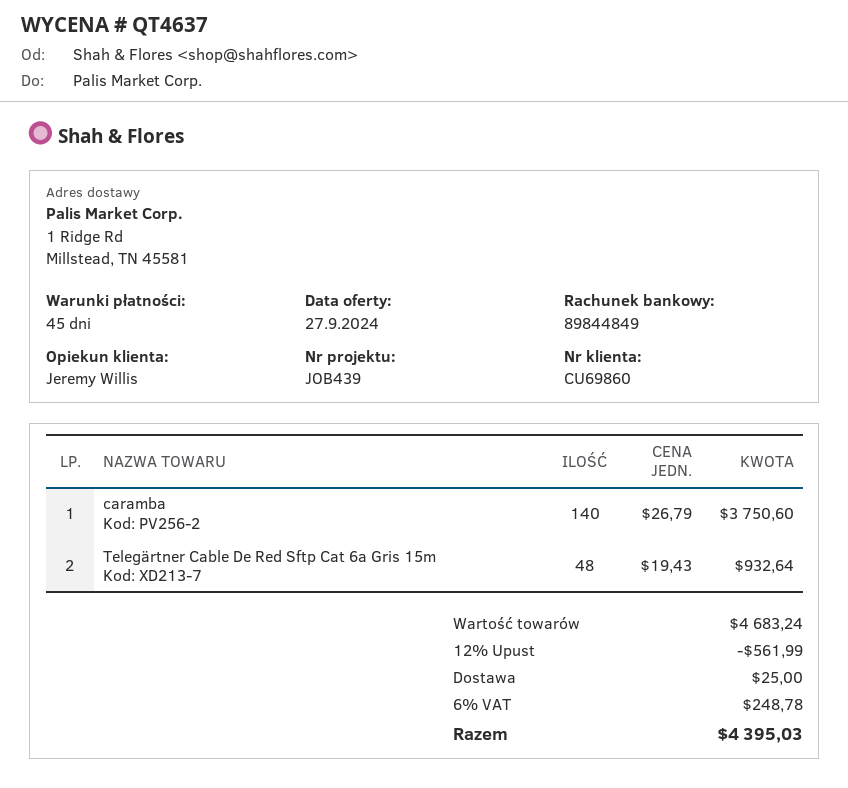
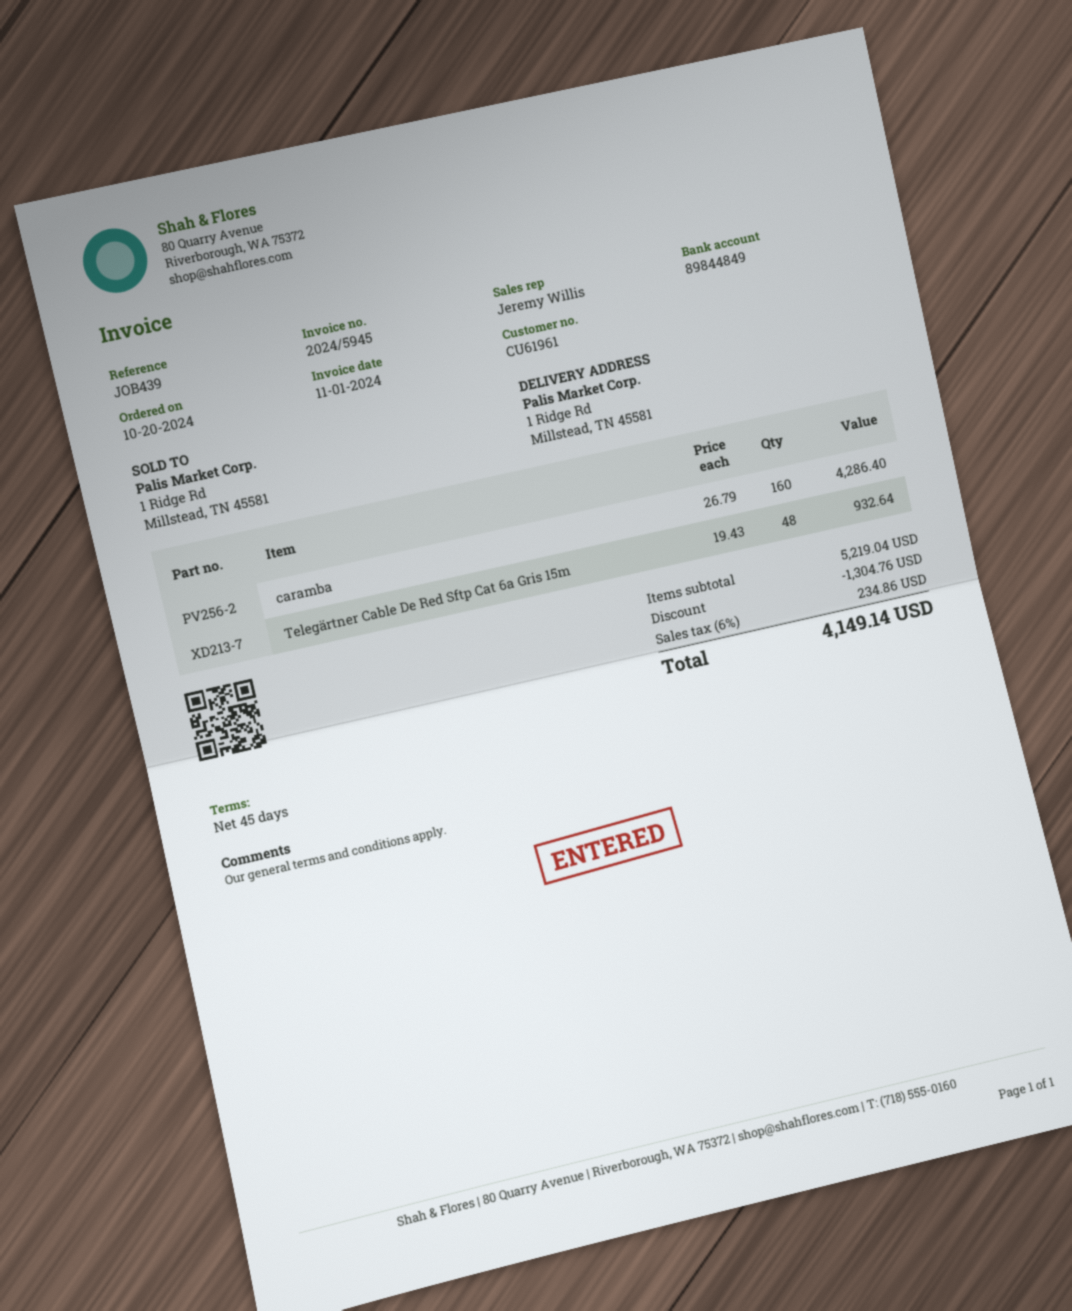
customer number: CU69860 -> CU61961
caramba: 140 x 26.79 = 3750.60 -> 160 x 26.79 = 4286.40
subtotal: 4683.24 -> 5219.04
discount: 561.99 -> 1304.76
shipping: 25.00 -> none
tax: 6% = 248.78 -> 6% = 234.86
total: 4395.03 -> 4149.14

